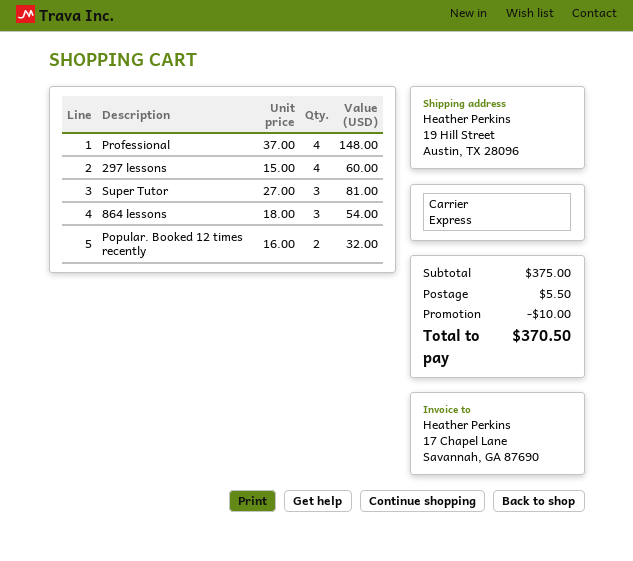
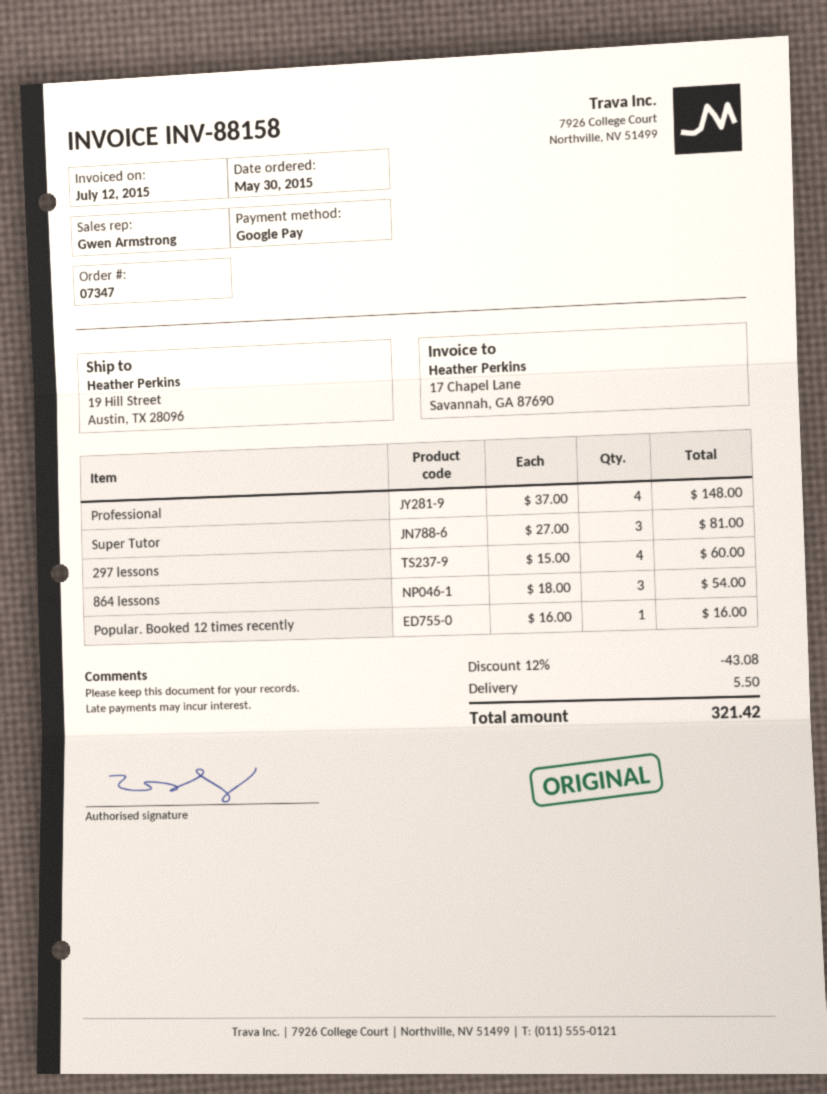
Popular. Booked 12 times recently: 2 x 16.00 = 32.00 -> 1 x 16.00 = 16.00
discount: 10.00 -> 43.08
total: 370.50 -> 321.42

